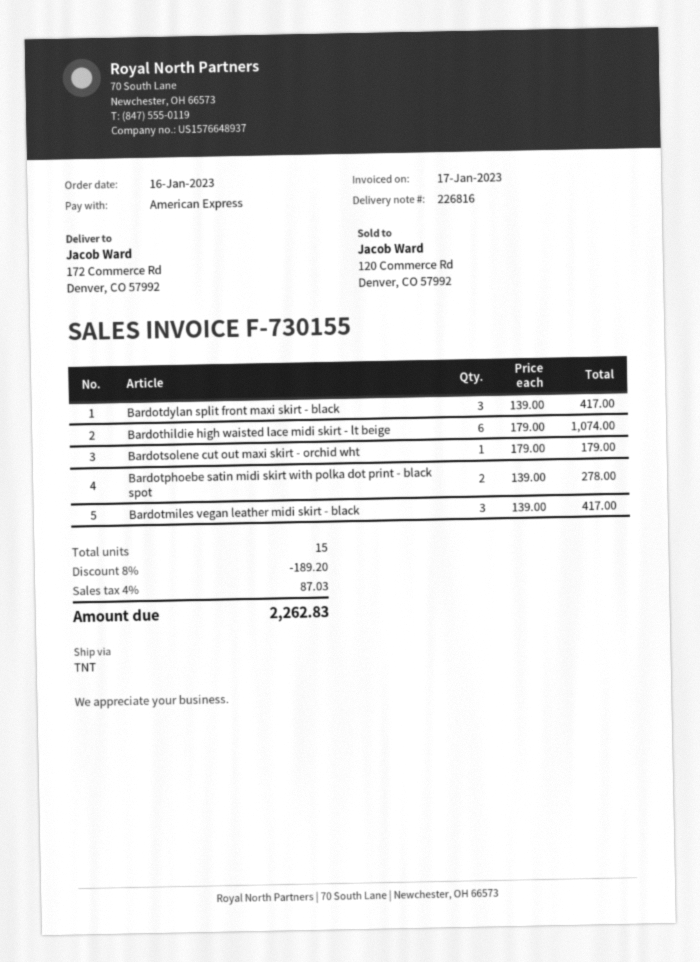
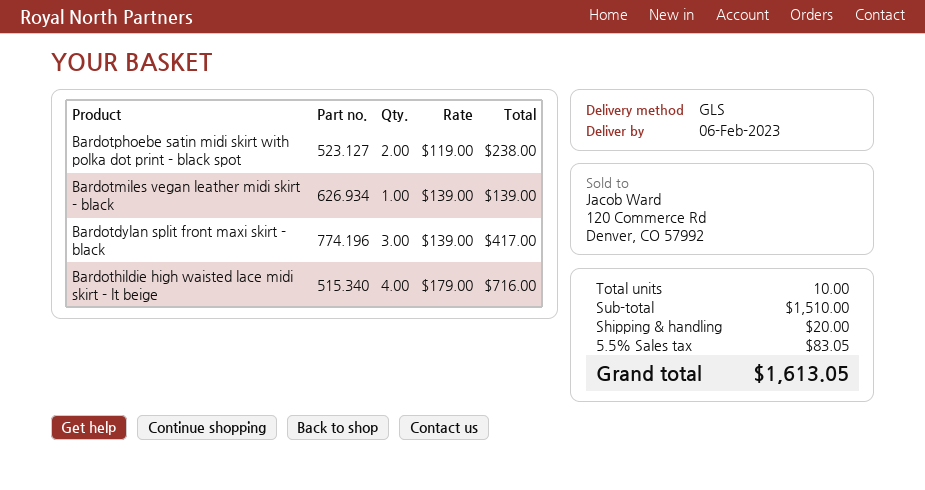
shipping method: TNT -> GLS
Bardothildie high waisted lace midi skirt - lt beige: 6 x 179.00 = 1074.00 -> 4 x 179.00 = 716.00
Bardotsolene cut out maxi skirt - orchid wht: 1 x 179.00 = 179.00 -> none
Bardotphoebe satin midi skirt with polka dot print - black spot: 2 x 139.00 = 278.00 -> 2 x 119.00 = 238.00
Bardotmiles vegan leather midi skirt - black: 3 x 139.00 = 417.00 -> 1 x 139.00 = 139.00
total quantity: 15 -> 10
discount: 8% = 189.20 -> none
shipping: none -> 20.00
tax: 4% = 87.03 -> 5.5% = 83.05
total: 2262.83 -> 1613.05

